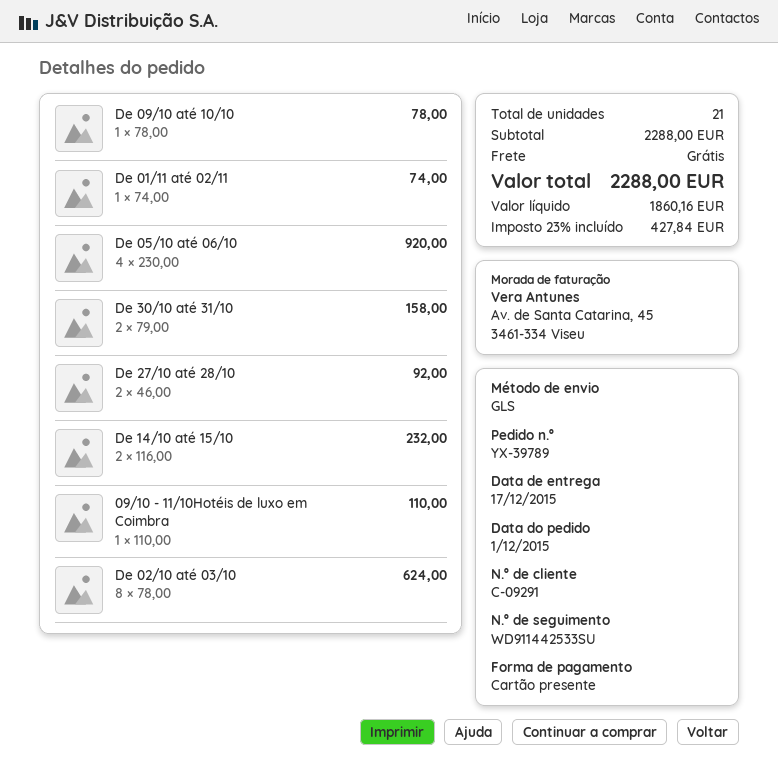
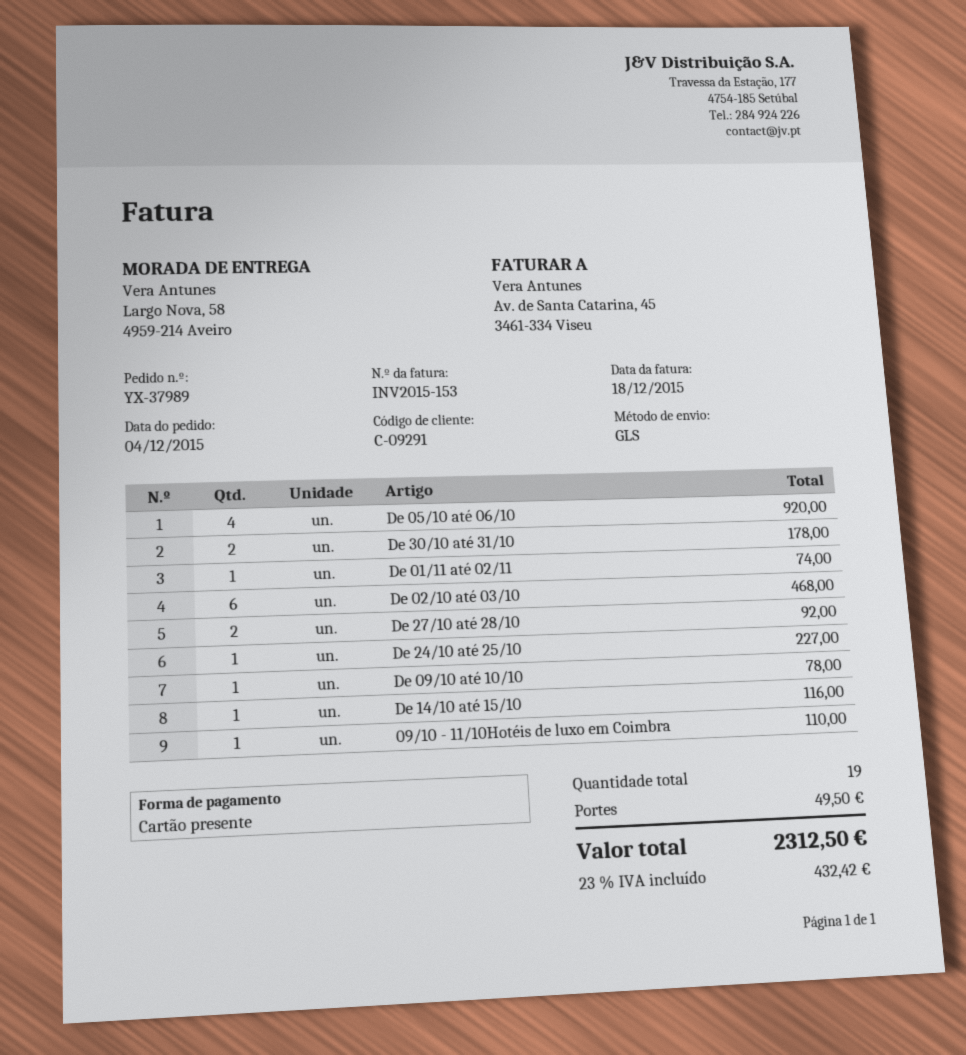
order number: YX-39789 -> YX-37989
order date: 2015-12-01 -> 2015-12-04
De 30/10 até 31/10: 2 for 158.00 -> 2 for 178.00
De 14/10 até 15/10: 2 for 232.00 -> 1 for 116.00
De 02/10 até 03/10: 8 for 624.00 -> 6 for 468.00
De 24/10 até 25/10: none -> 1 for 227.00
total quantity: 21 -> 19
shipping: 0.00 -> 49.50
tax: 23% = 427.84 -> 23% = 432.42
total: 2288.00 -> 2312.50

